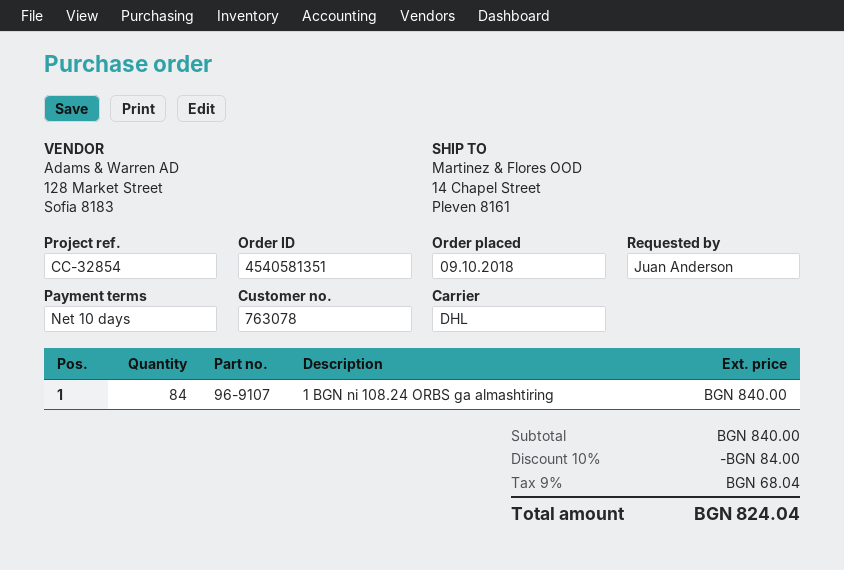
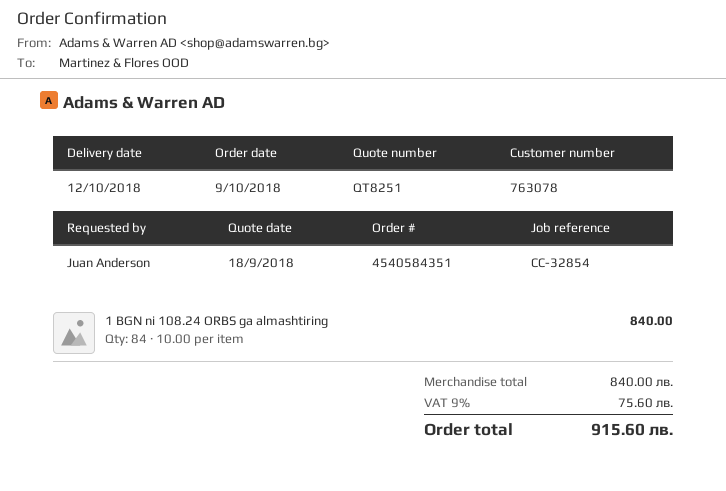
order number: 4540581351 -> 4540584351
discount: 10% = 84.00 -> none
tax: 9% = 68.04 -> 9% = 75.60
total: 824.04 -> 915.60

